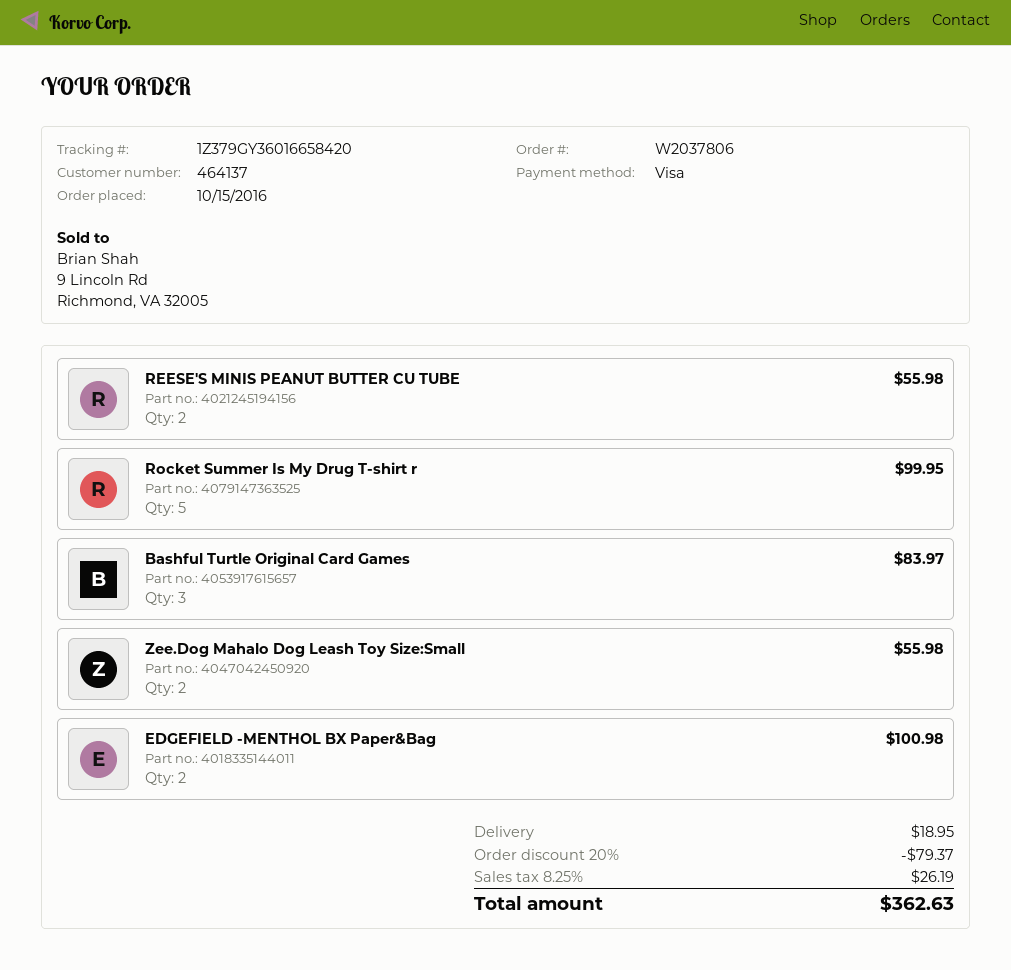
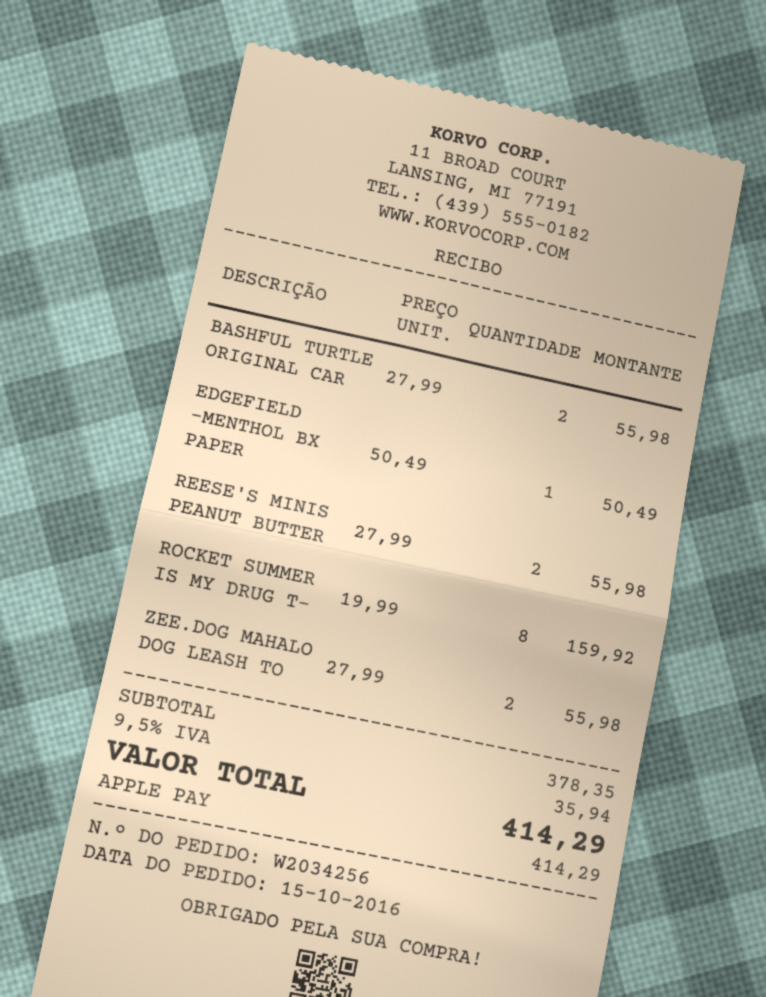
order number: W2037806 -> W2034256
payment method: Visa -> Apple Pay
Rocket Summer Is My Drug T-shirt r: 5 for 99.95 -> 8 for 159.92
Bashful Turtle Original Card Games: 3 for 83.97 -> 2 for 55.98
EDGEFIELD -MENTHOL BX Paper&Bag: 2 for 100.98 -> 1 for 50.49
discount: 20% = 79.37 -> none
shipping: 18.95 -> none
tax: 8.25% = 26.19 -> 9.5% = 35.94
total: 362.63 -> 414.29

